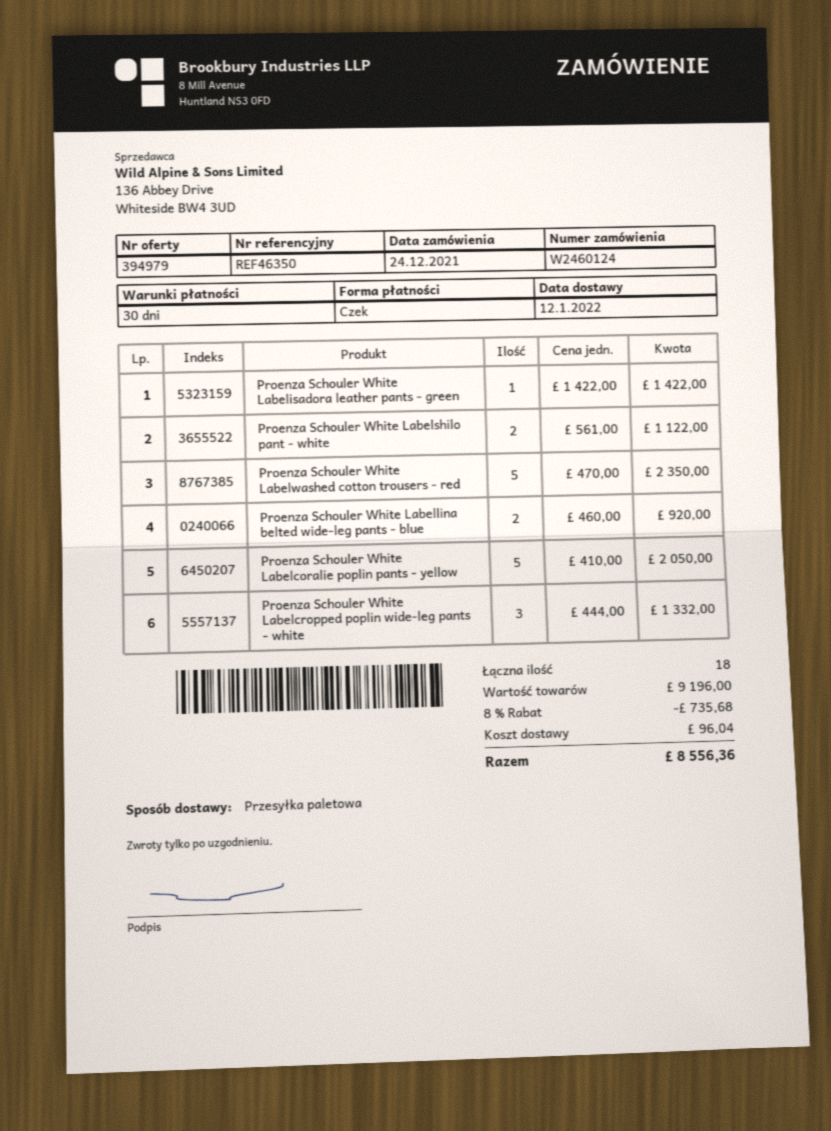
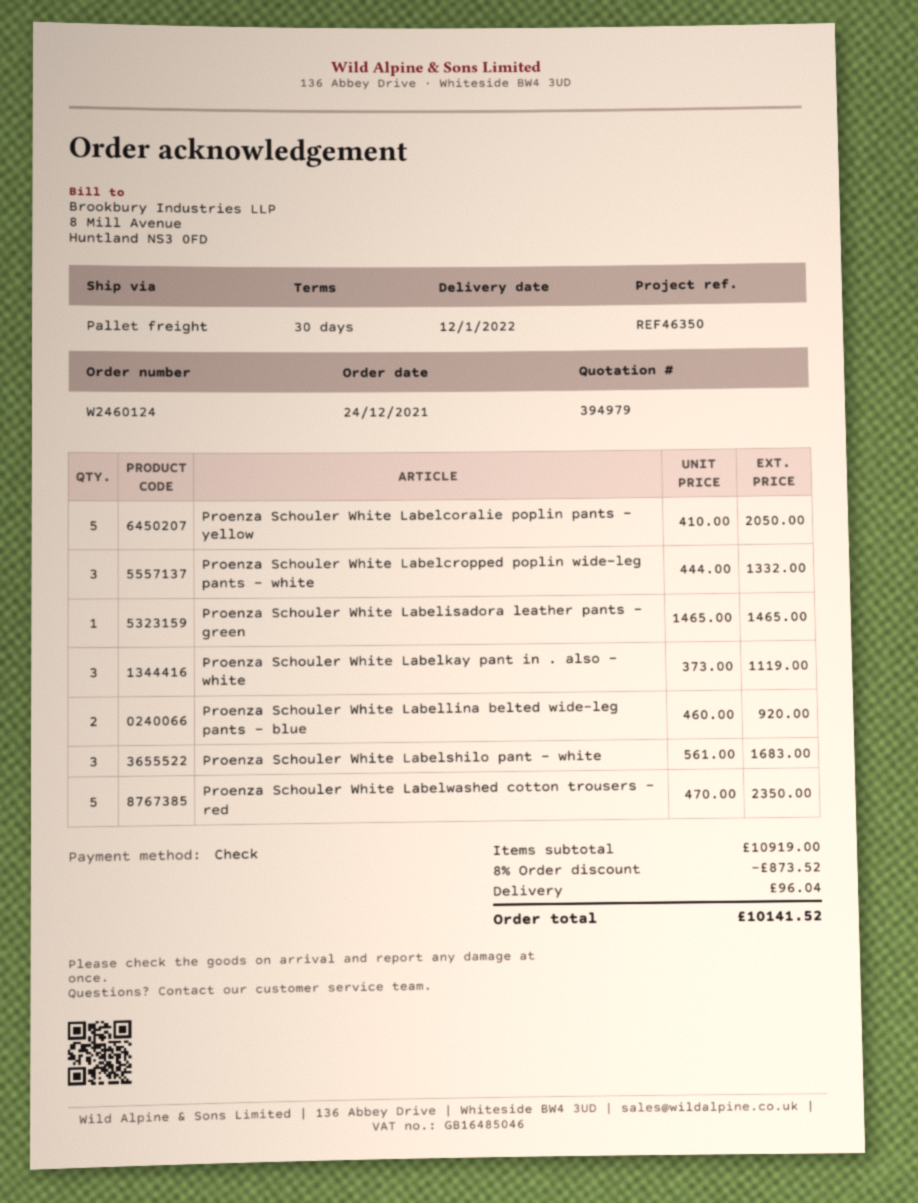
Proenza Schouler White Labelisadora leather pants - green: 1 x 1422.00 = 1422.00 -> 1 x 1465.00 = 1465.00
Proenza Schouler White Labelshilo pant - white: 2 x 561.00 = 1122.00 -> 3 x 561.00 = 1683.00
Proenza Schouler White Labelkay pant in . also - white: none -> 3 x 373.00 = 1119.00
subtotal: 9196.00 -> 10919.00
discount: 8% = 735.68 -> 8% = 873.52
total: 8556.36 -> 10141.52

